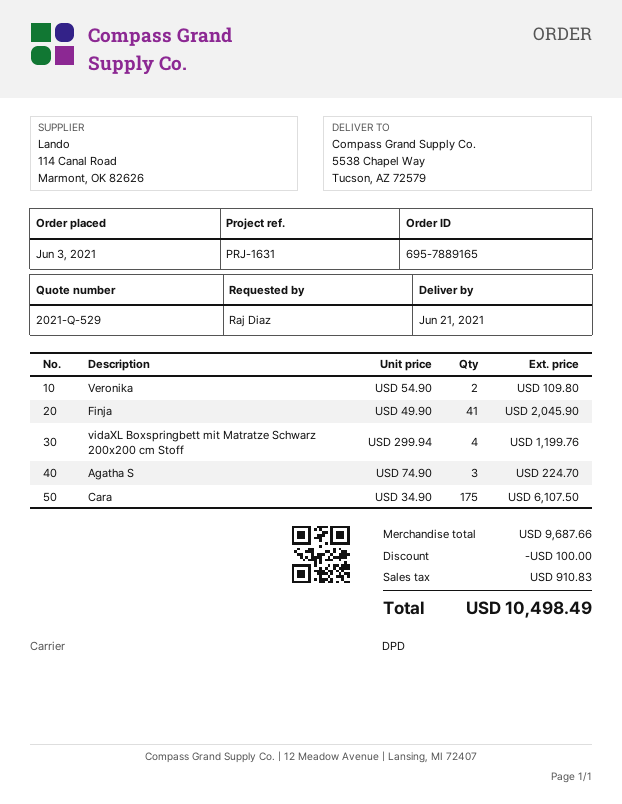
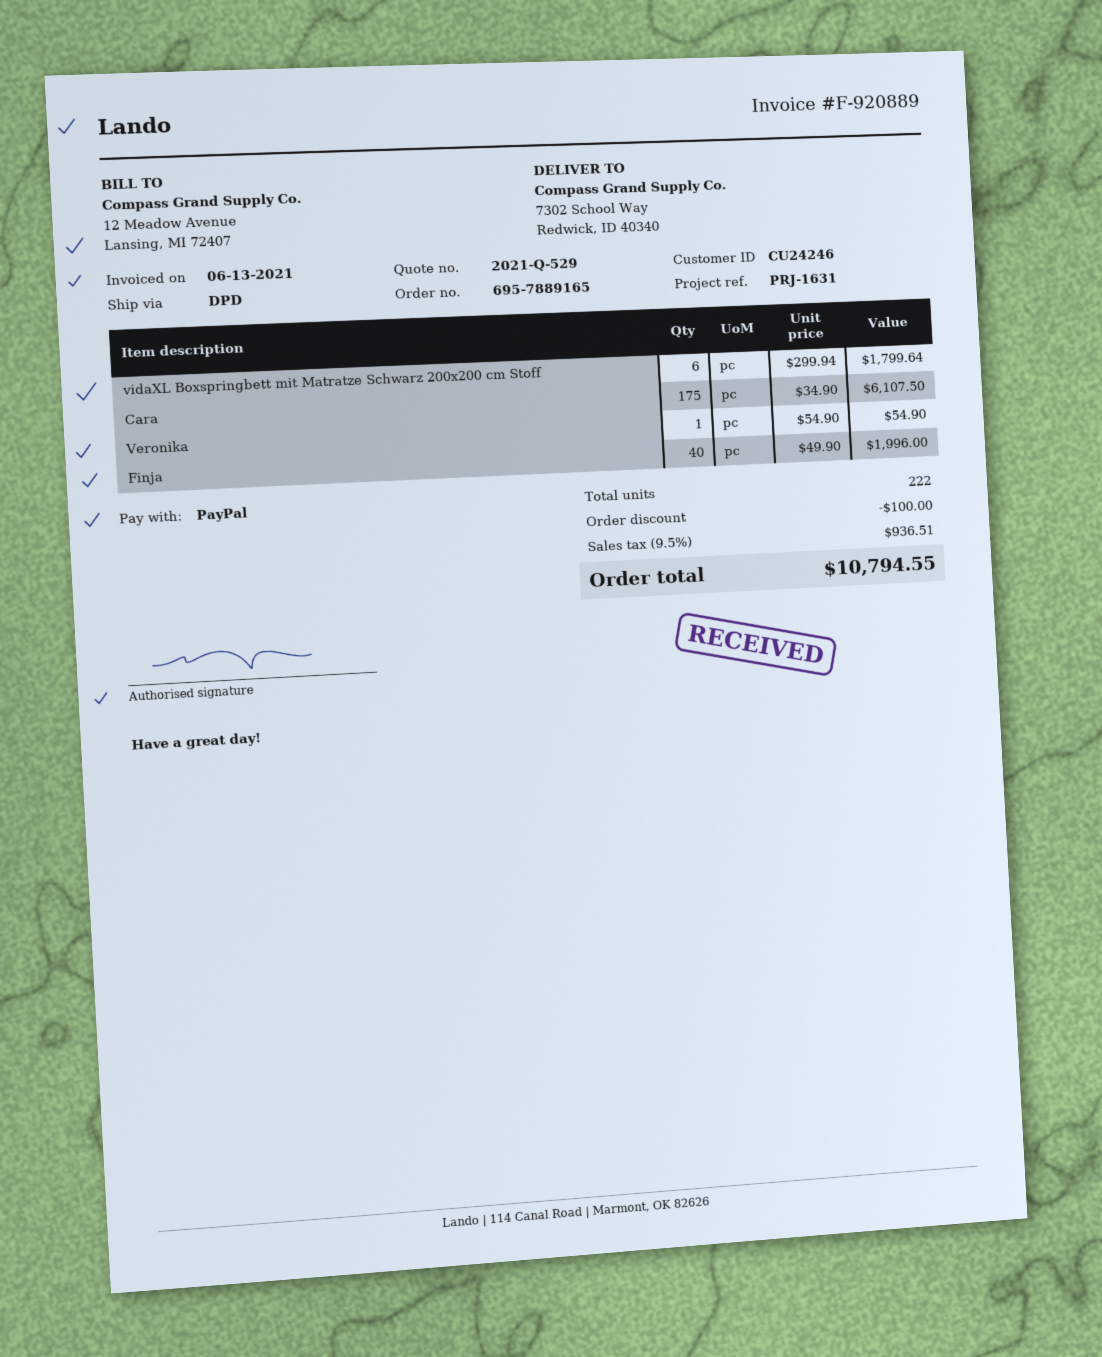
ship to: 5538 Chapel Way, Tucson, AZ 72579 -> 7302 School Way, Redwick, ID 40340
Veronika: 2 x 54.90 = 109.80 -> 1 x 54.90 = 54.90
Finja: 41 x 49.90 = 2045.90 -> 40 x 49.90 = 1996.00
vidaXL Boxspringbett mit Matratze Schwarz 200x200 cm Stoff: 4 x 299.94 = 1199.76 -> 6 x 299.94 = 1799.64
Agatha S: 3 x 74.90 = 224.70 -> none
tax: 910.83 -> 936.51
total: 10498.49 -> 10794.55

